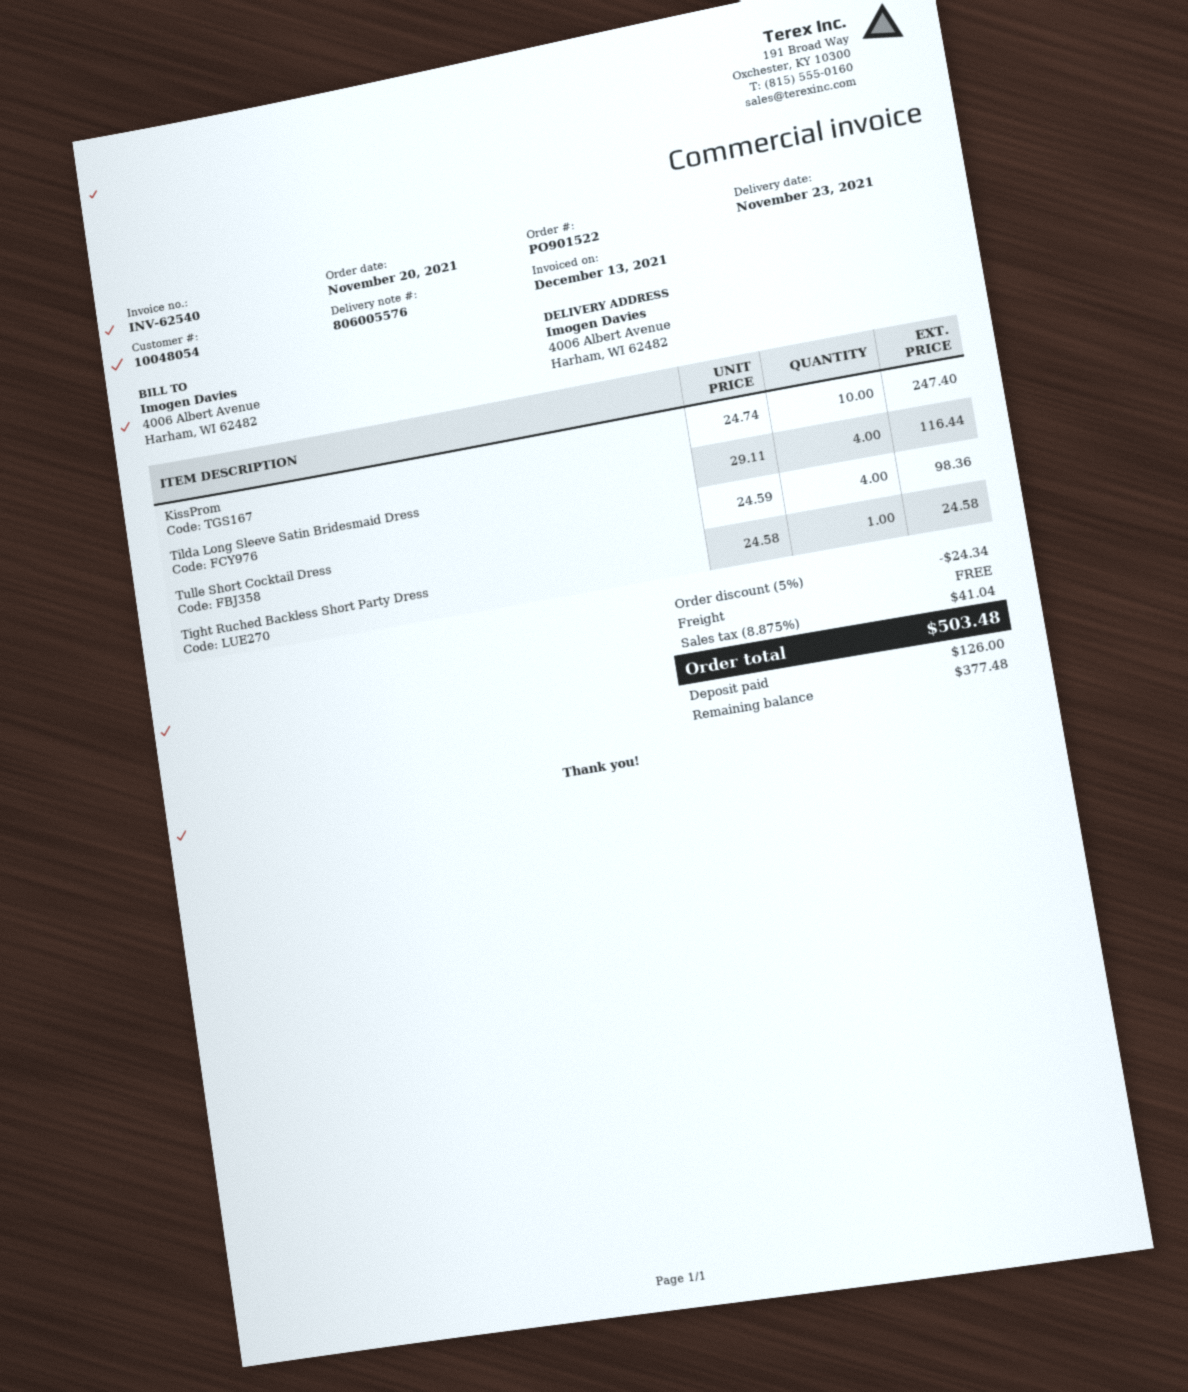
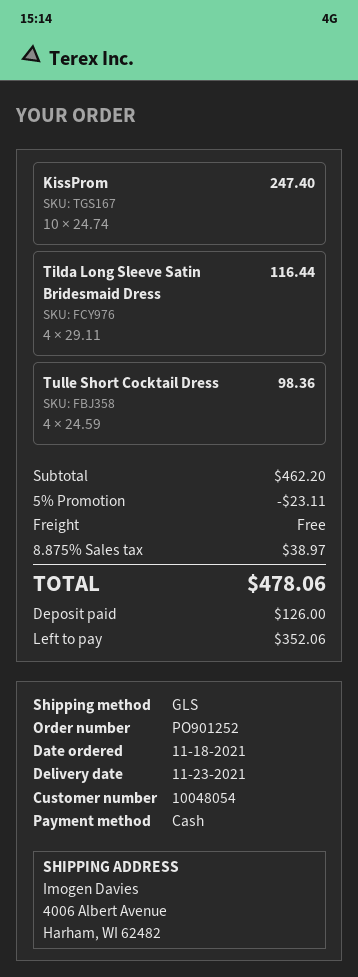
order number: PO901522 -> PO901252
order date: 2021-11-20 -> 2021-11-18
Tight Ruched Backless Short Party Dress: 1 x 24.58 = 24.58 -> none
discount: 5% = 24.34 -> 5% = 23.11
tax: 8.875% = 41.04 -> 8.875% = 38.97
total: 503.48 -> 478.06
balance: 377.48 -> 352.06

